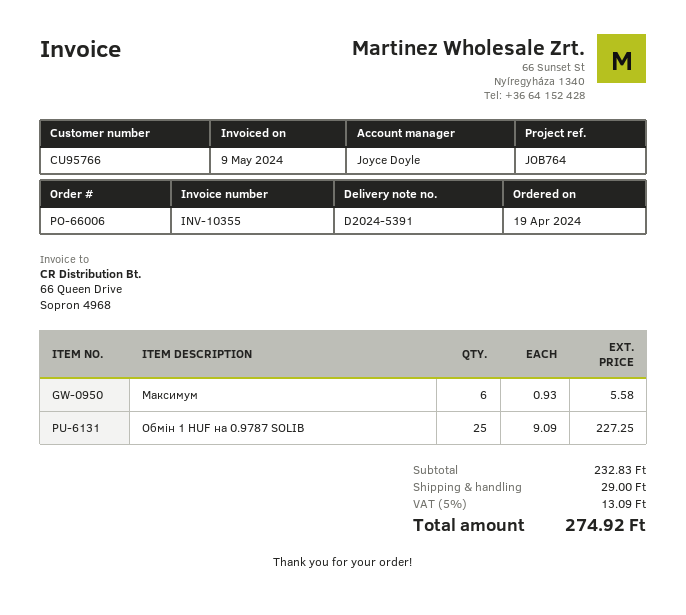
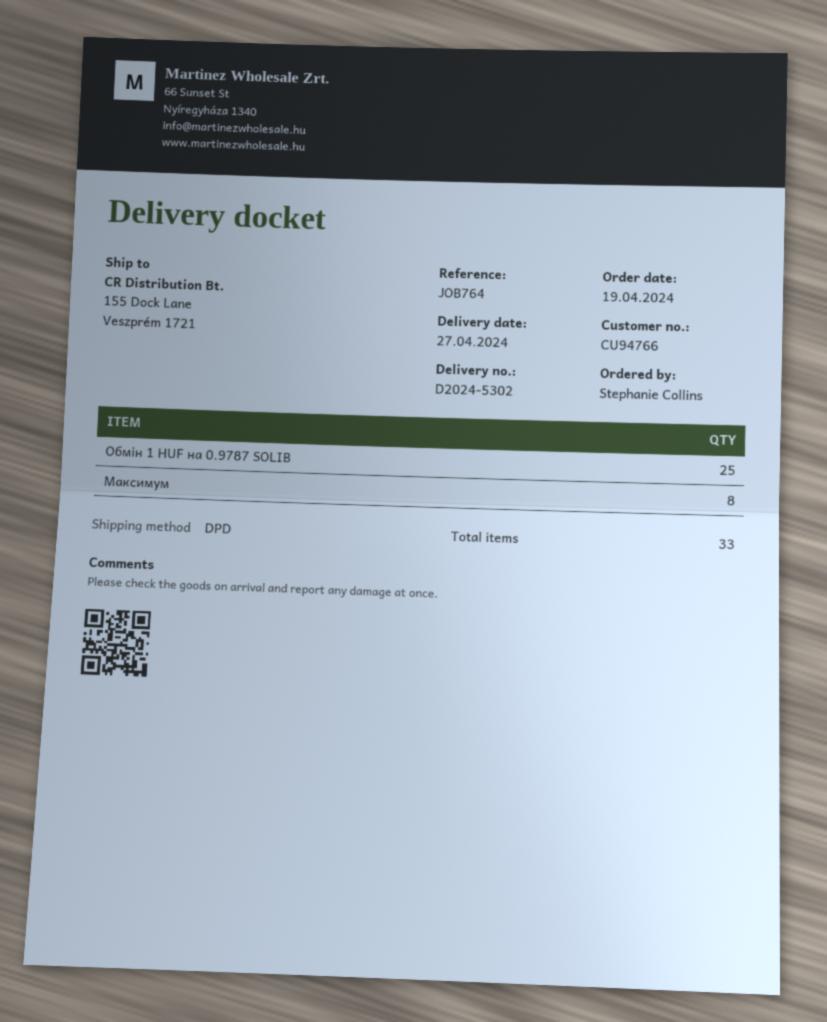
delivery note number: D2024-5391 -> D2024-5302
customer number: CU95766 -> CU94766
Максимум: 6 -> 8

